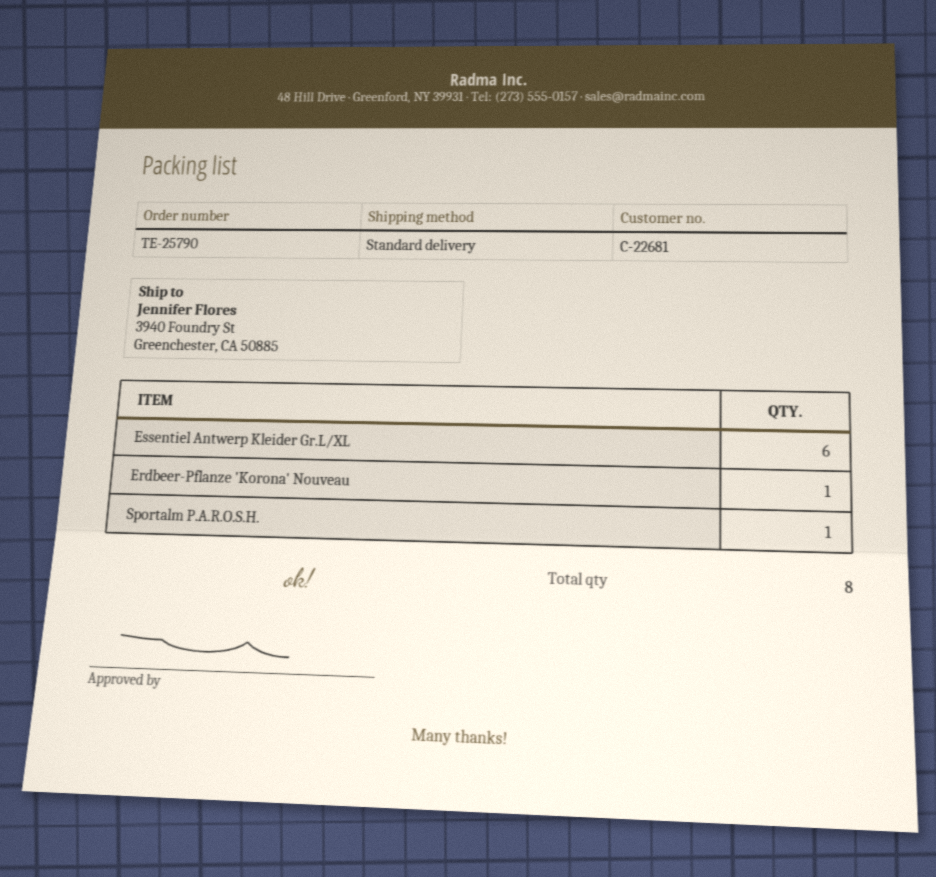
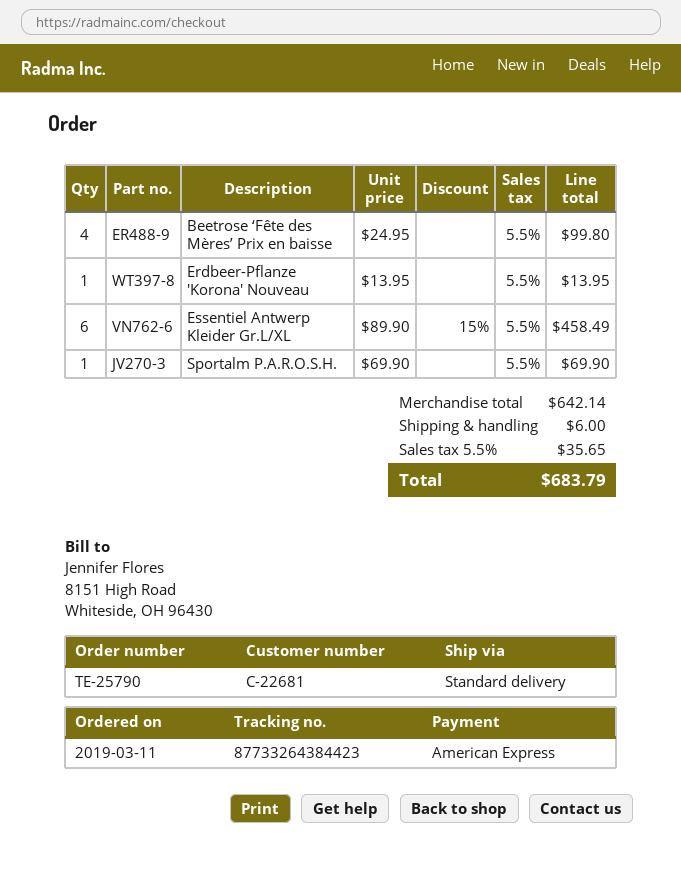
Beetrose ‘Fête des Mères’ Prix en baisse: none -> 4

